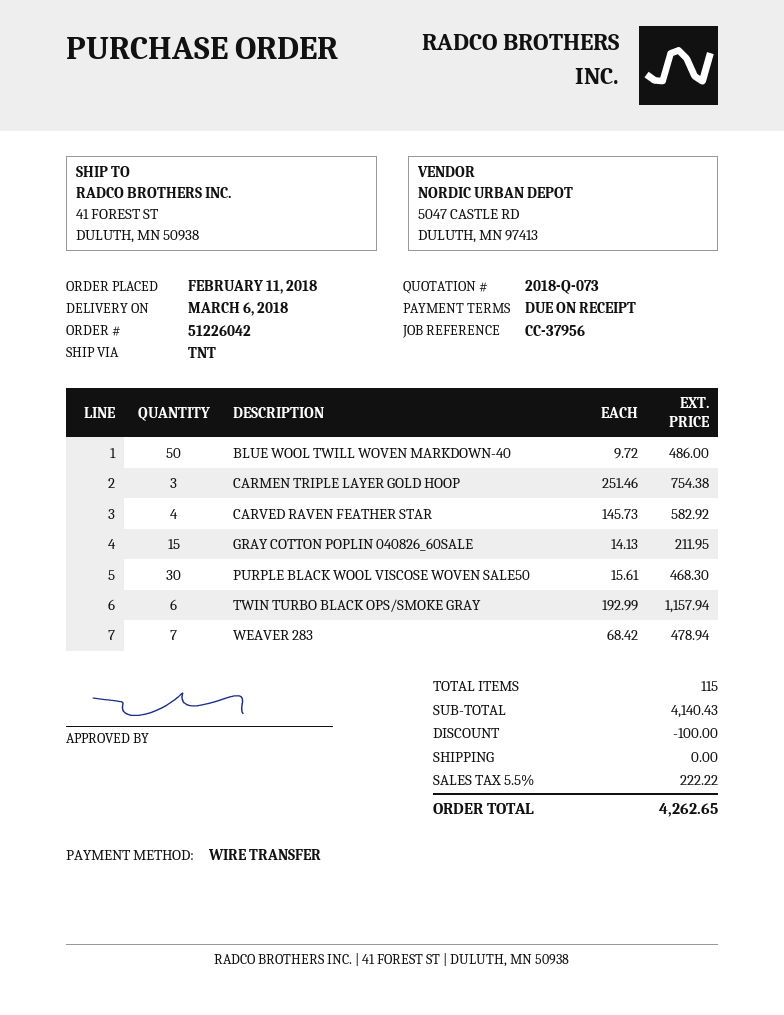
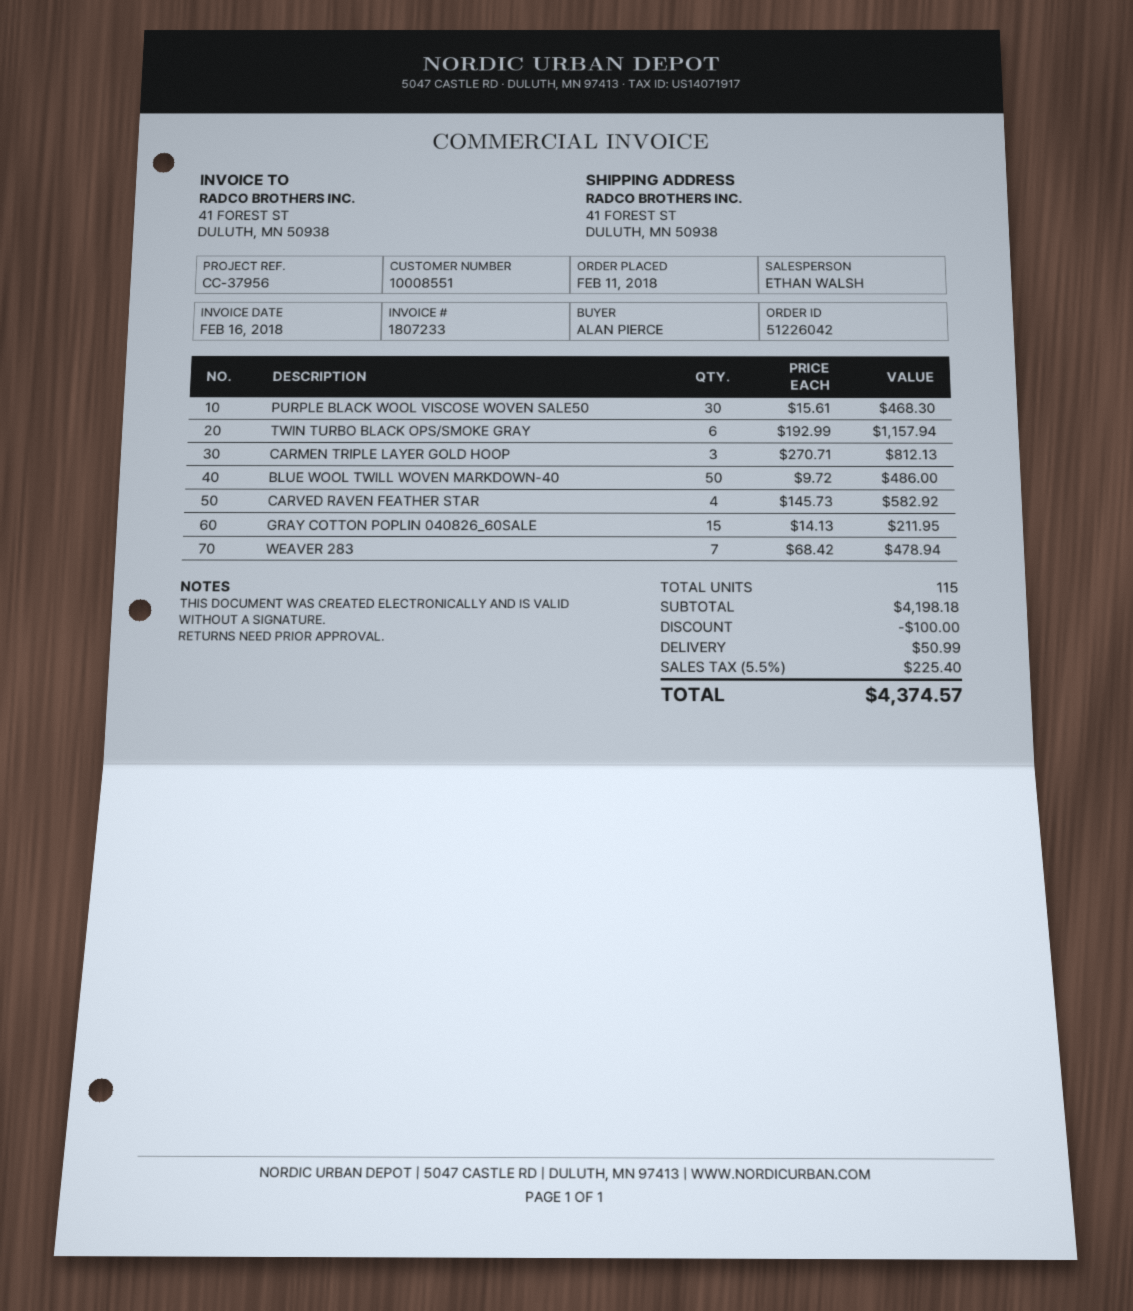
CARMEN TRIPLE LAYER GOLD HOOP: 3 x 251.46 = 754.38 -> 3 x 270.71 = 812.13
subtotal: 4140.43 -> 4198.18
shipping: 0.00 -> 50.99
tax: 5.5% = 222.22 -> 5.5% = 225.40
total: 4262.65 -> 4374.57

